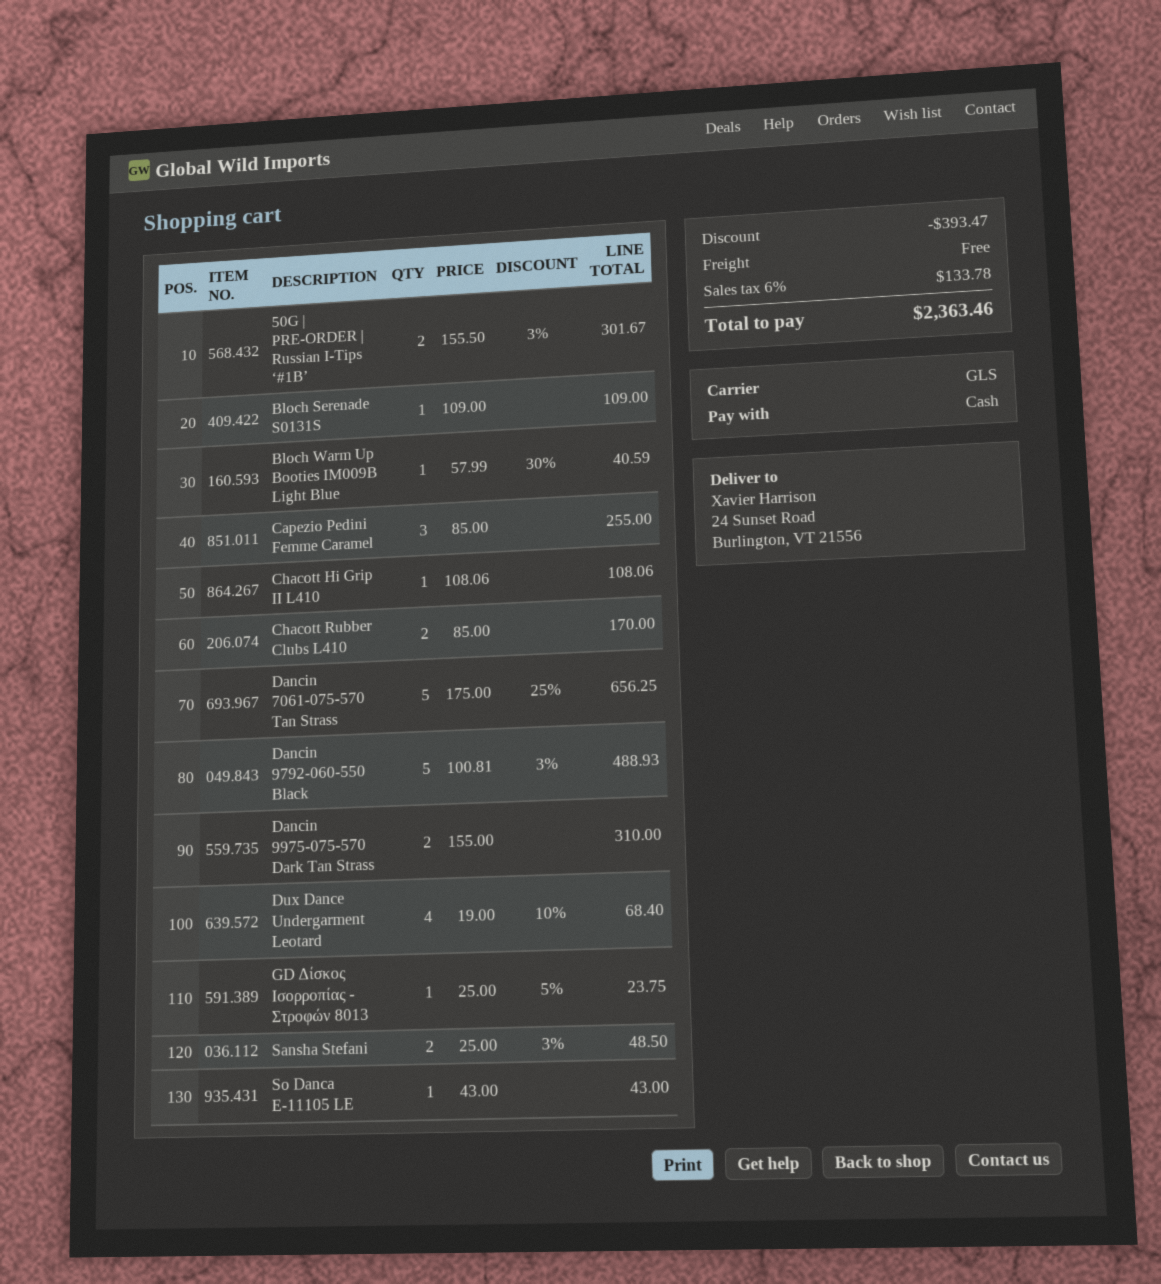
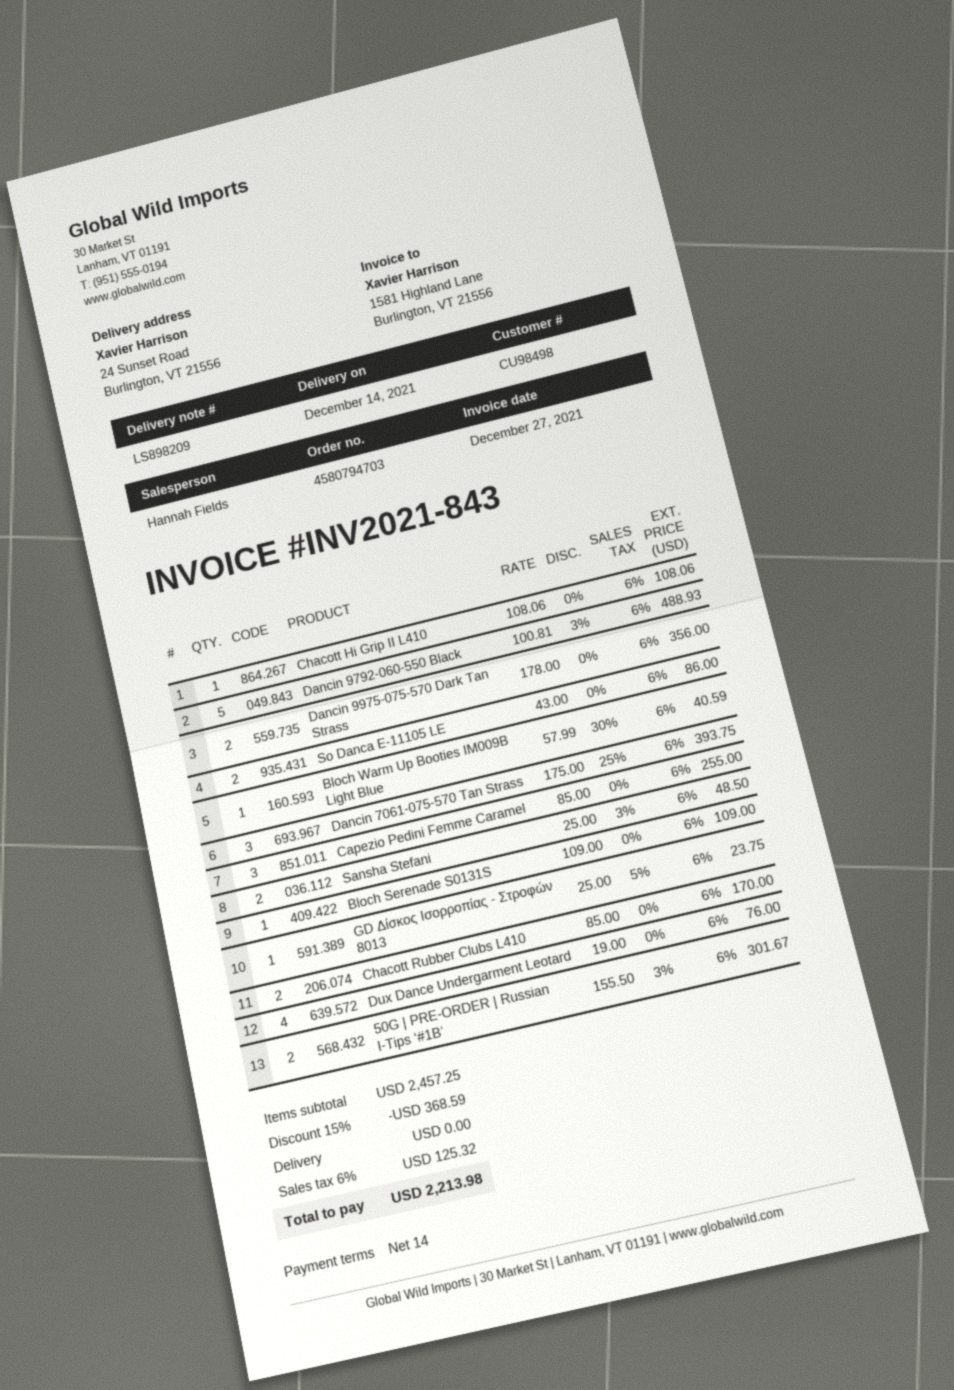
Dancin 7061-075-570 Tan Strass: 5 x 175.00 - 25% = 656.25 -> 3 x 175.00 - 25% = 393.75
Dancin 9975-075-570 Dark Tan Strass: 2 x 155.00 = 310.00 -> 2 x 178.00 = 356.00
Dux Dance Undergarment Leotard: 4 x 19.00 - 10% = 68.40 -> 4 x 19.00 = 76.00
So Danca E-11105 LE: 1 x 43.00 = 43.00 -> 2 x 43.00 = 86.00
discount: 393.47 -> 368.59
tax: 6% = 133.78 -> 6% = 125.32
total: 2363.46 -> 2213.98

